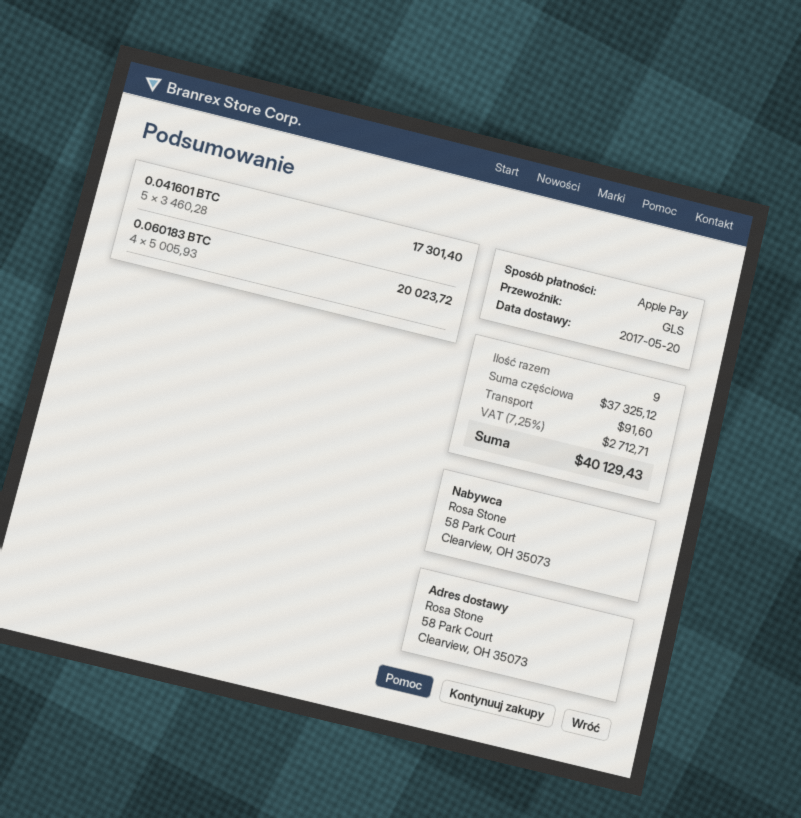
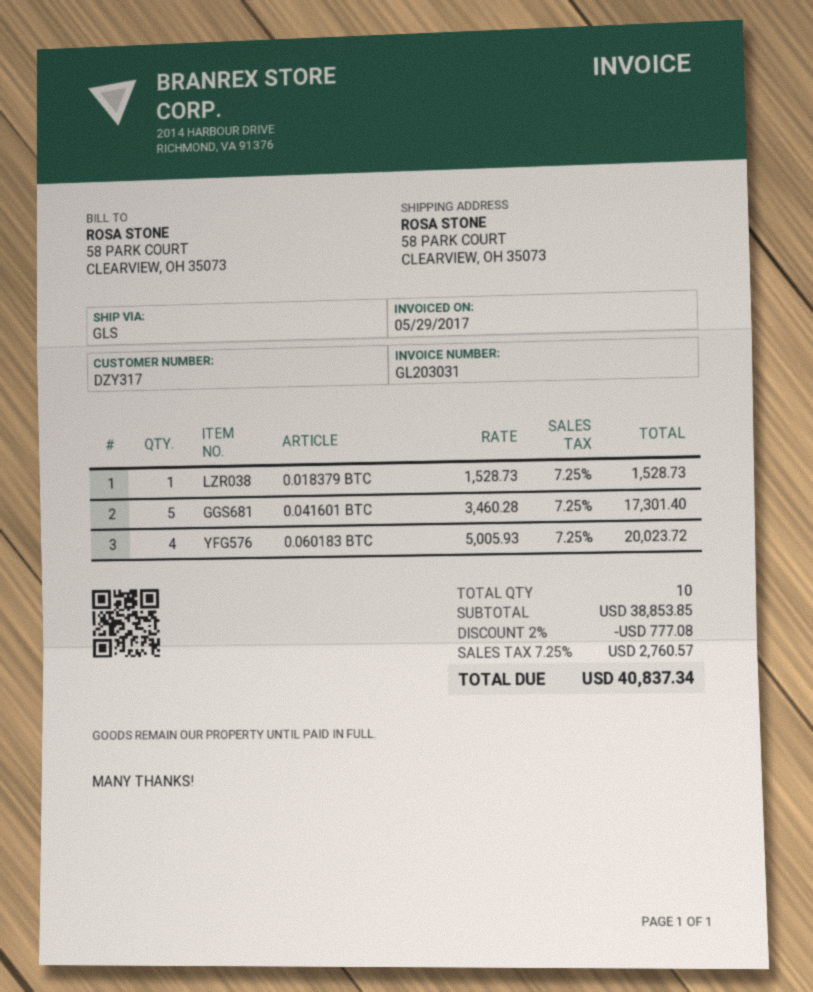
0.018379 BTC: none -> 1 x 1528.73 = 1528.73
total quantity: 9 -> 10
subtotal: 37325.12 -> 38853.85
discount: none -> 2% = 777.08
shipping: 91.60 -> none
tax: 7.25% = 2712.71 -> 7.25% = 2760.57
total: 40129.43 -> 40837.34

